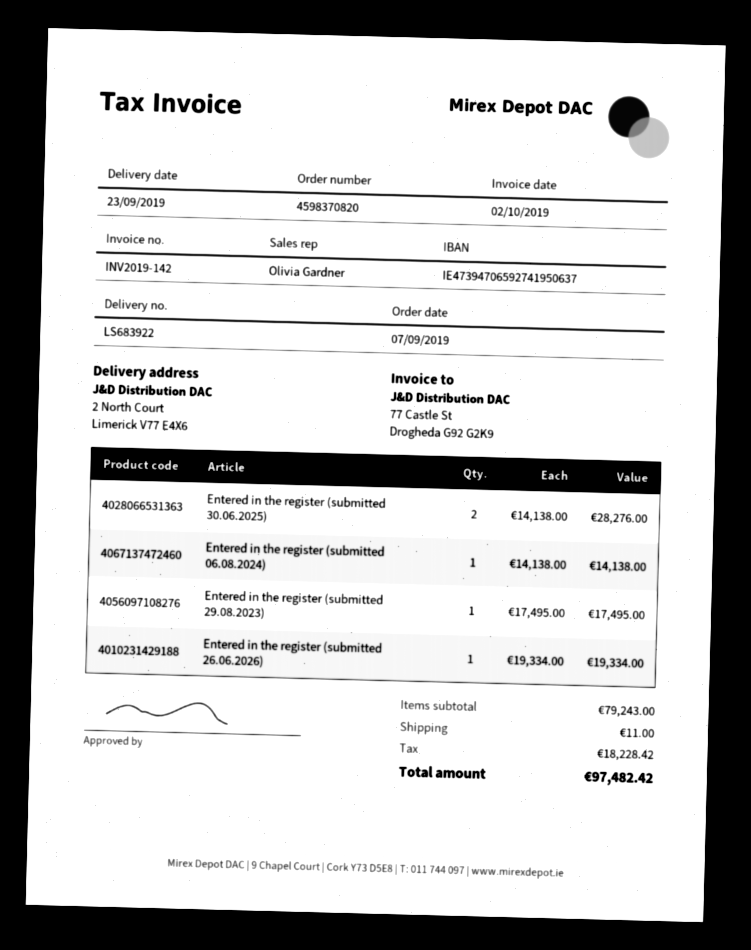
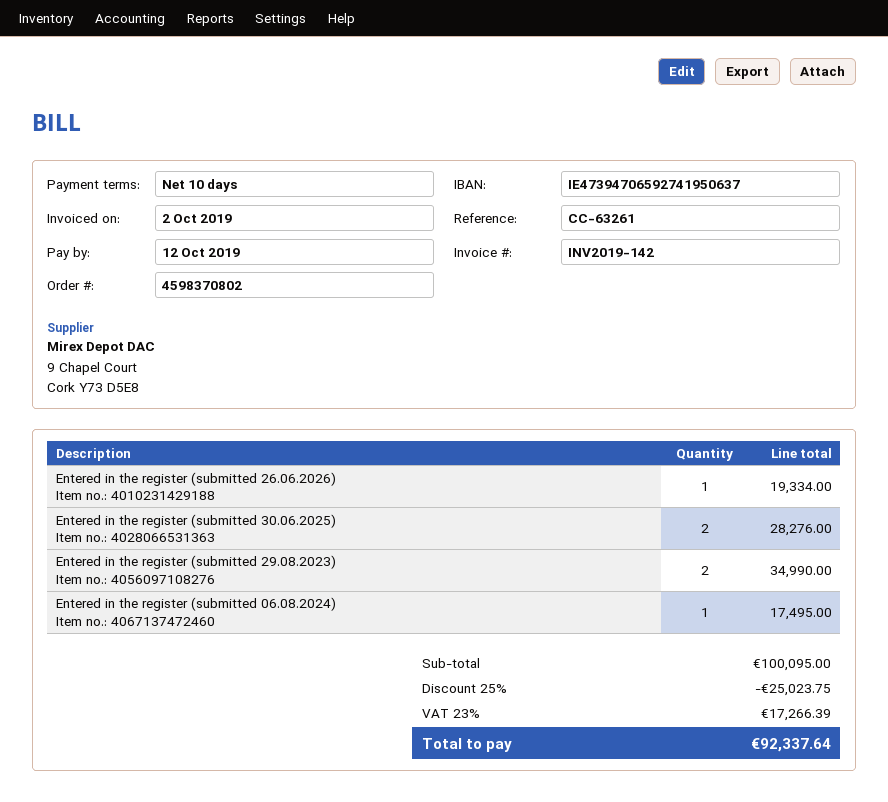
order number: 4598370820 -> 4598370802
Entered in the register (submitted 06.08.2024): 1 for 14138.00 -> 1 for 17495.00
Entered in the register (submitted 29.08.2023): 1 for 17495.00 -> 2 for 34990.00
subtotal: 79243.00 -> 100095.00
discount: none -> 25% = 25023.75
shipping: 11.00 -> none
tax: 18228.42 -> 17266.39
total: 97482.42 -> 92337.64

